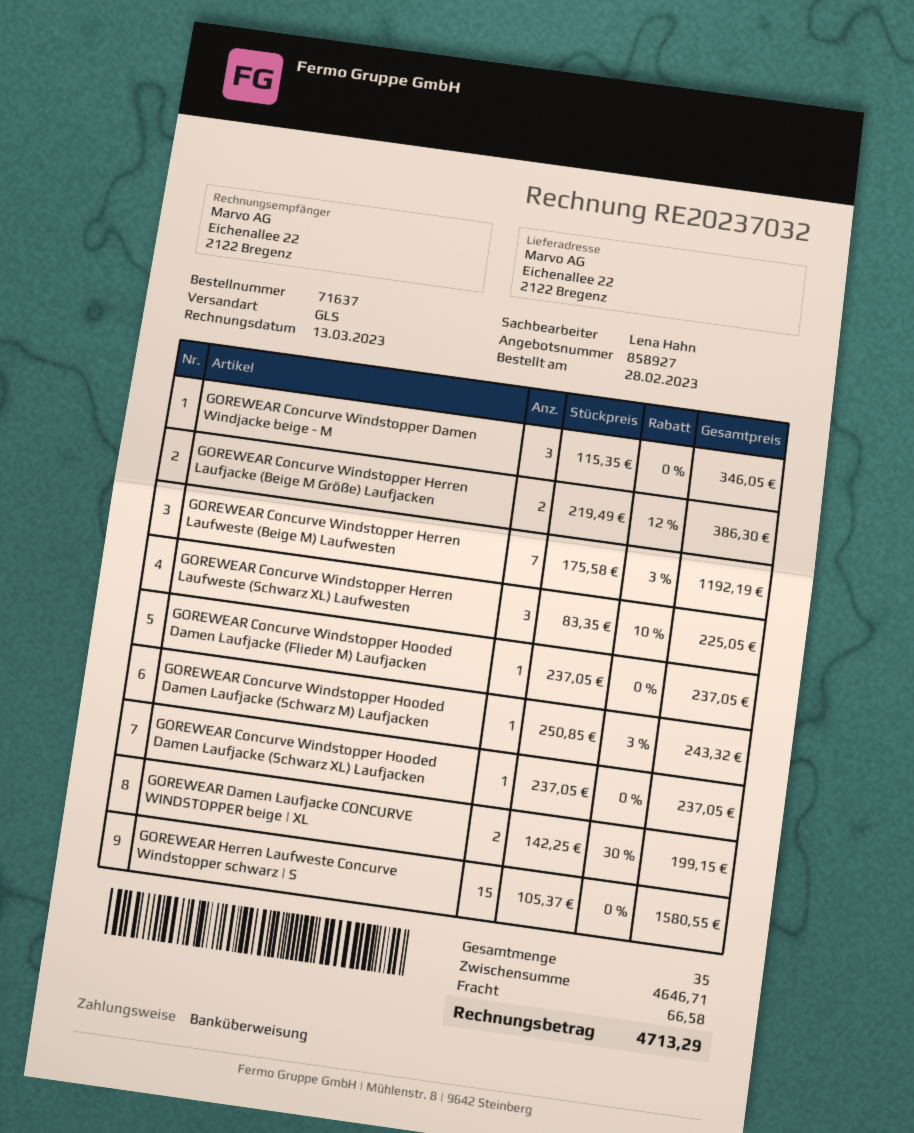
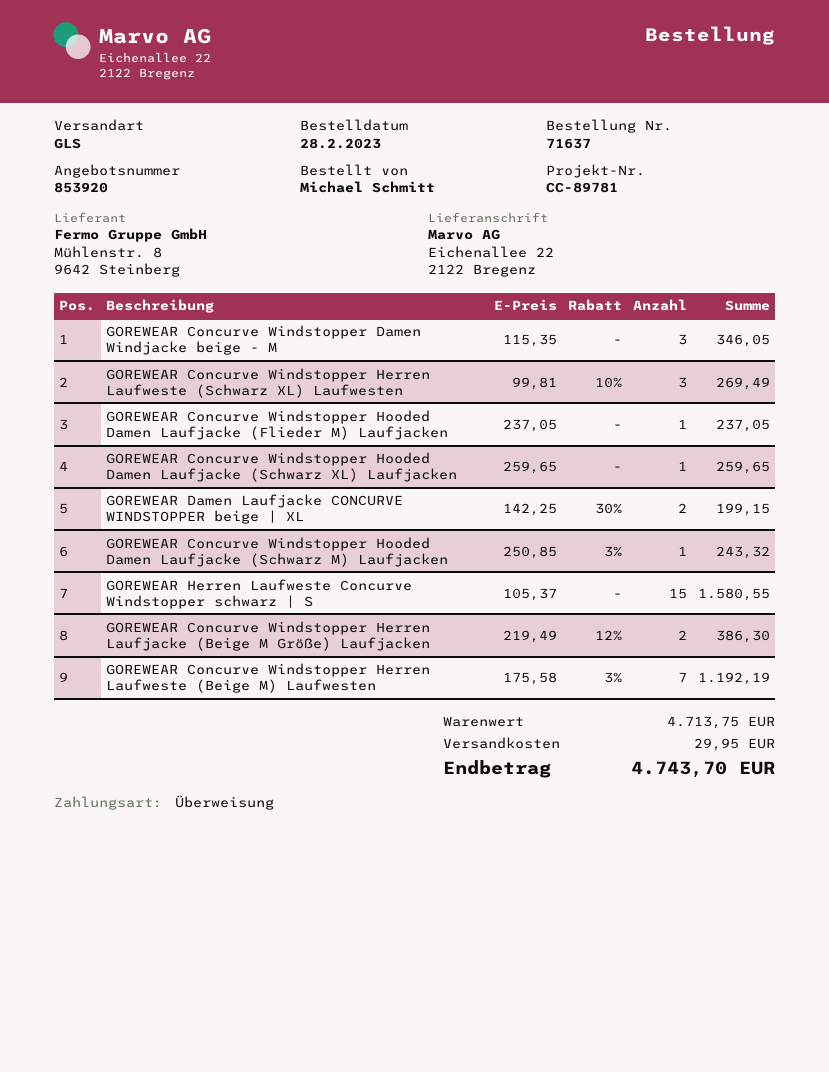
quote number: 858927 -> 853920
GOREWEAR Concurve Windstopper Herren Laufweste (Schwarz XL) Laufwesten: 3 x 83.35 - 10% = 225.05 -> 3 x 99.81 - 10% = 269.49
GOREWEAR Concurve Windstopper Hooded Damen Laufjacke (Schwarz XL) Laufjacken: 1 x 237.05 = 237.05 -> 1 x 259.65 = 259.65
subtotal: 4646.71 -> 4713.75
shipping: 66.58 -> 29.95
total: 4713.29 -> 4743.70

